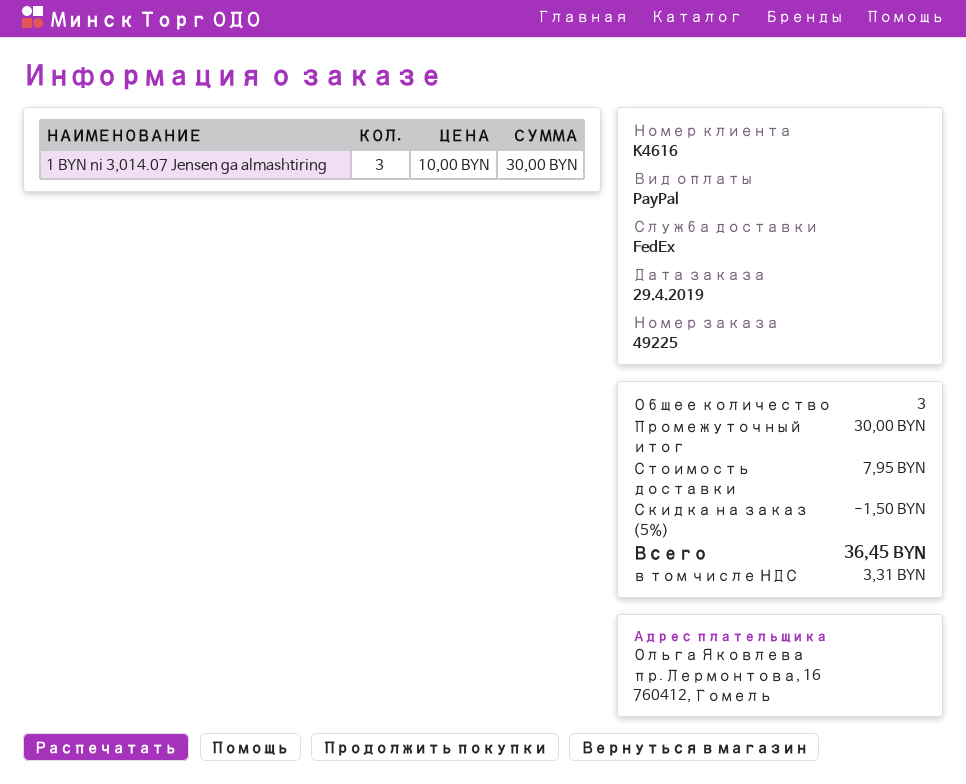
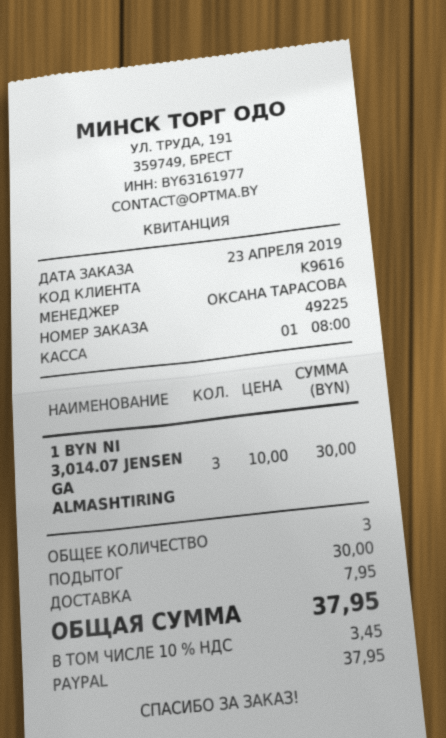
order date: 2019-04-29 -> 2019-04-23
customer number: K4616 -> K9616
discount: 5% = 1.50 -> none
tax: 3.31 -> 3.45
total: 36.45 -> 37.95

